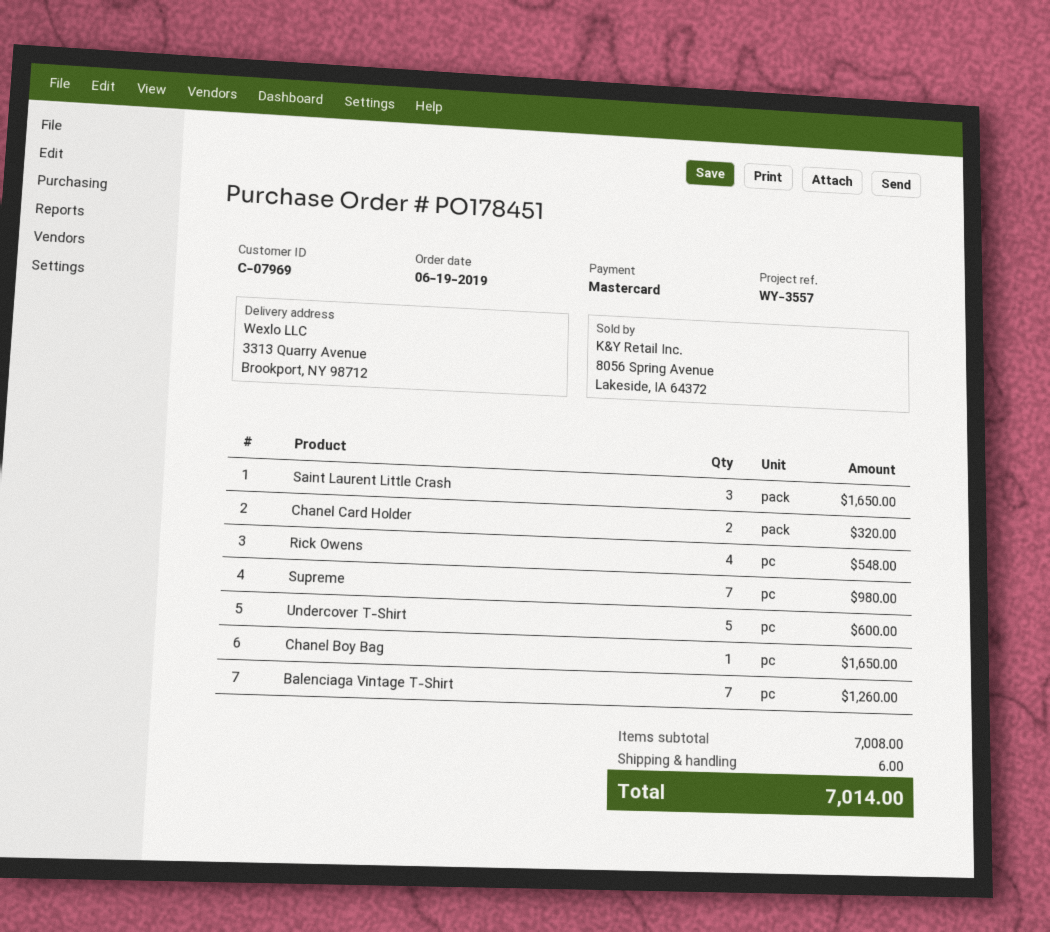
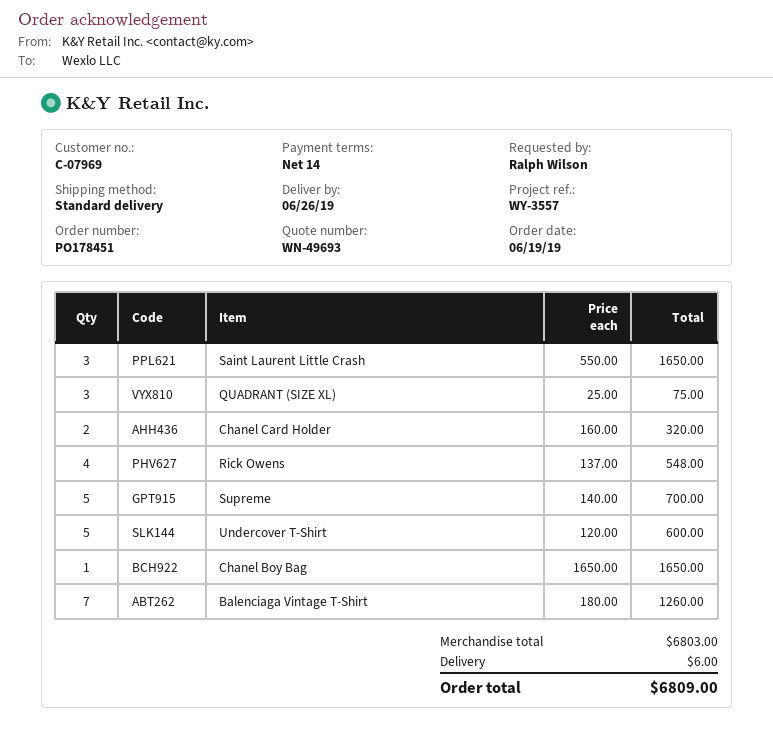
Supreme: 7 for 980.00 -> 5 for 700.00
QUADRANT (SIZE XL): none -> 3 for 75.00
subtotal: 7008.00 -> 6803.00
total: 7014.00 -> 6809.00

